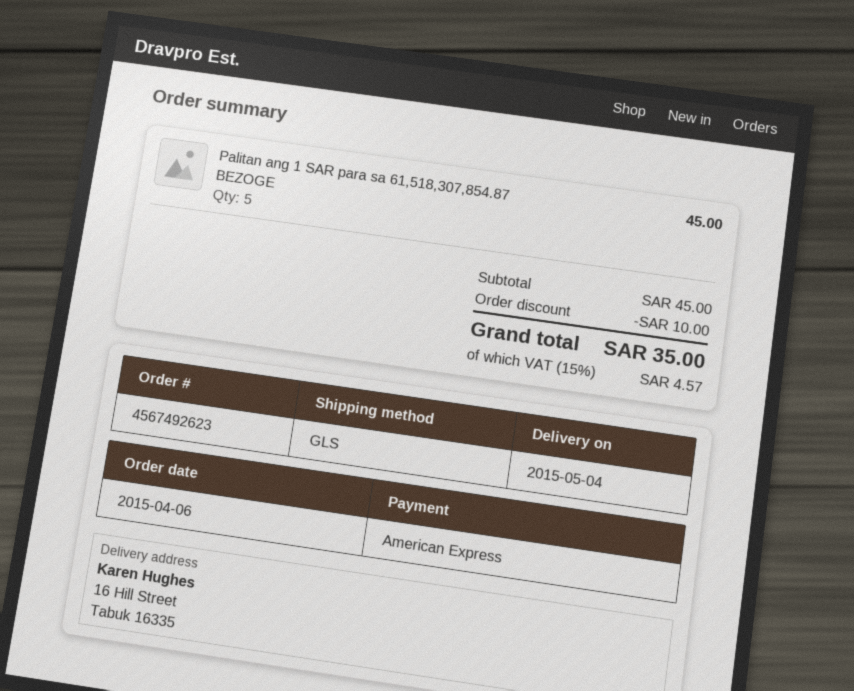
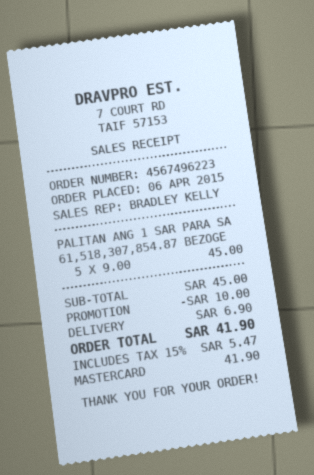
order number: 4567492623 -> 4567496223
payment method: American Express -> Mastercard
shipping: none -> 6.90
tax: 15% = 4.57 -> 15% = 5.47
total: 35.00 -> 41.90

